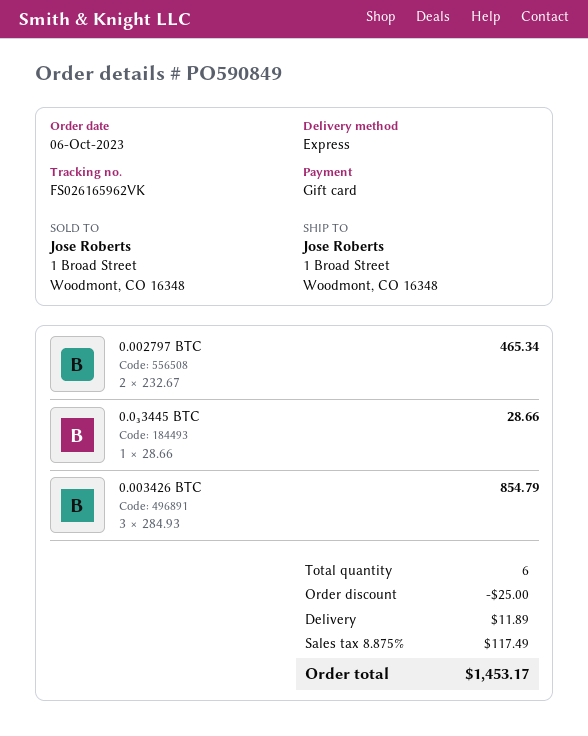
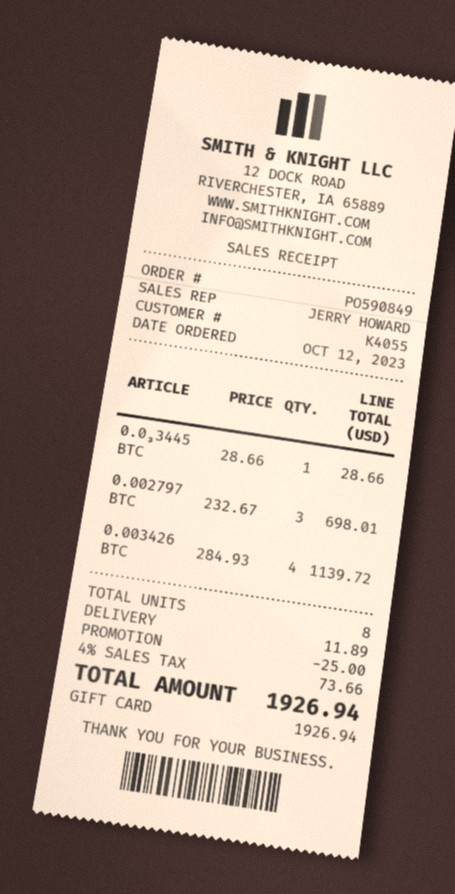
order date: 2023-10-06 -> 2023-10-12
0.002797 BTC: 2 x 232.67 = 465.34 -> 3 x 232.67 = 698.01
0.003426 BTC: 3 x 284.93 = 854.79 -> 4 x 284.93 = 1139.72
total quantity: 6 -> 8
tax: 8.875% = 117.49 -> 4% = 73.66
total: 1453.17 -> 1926.94

